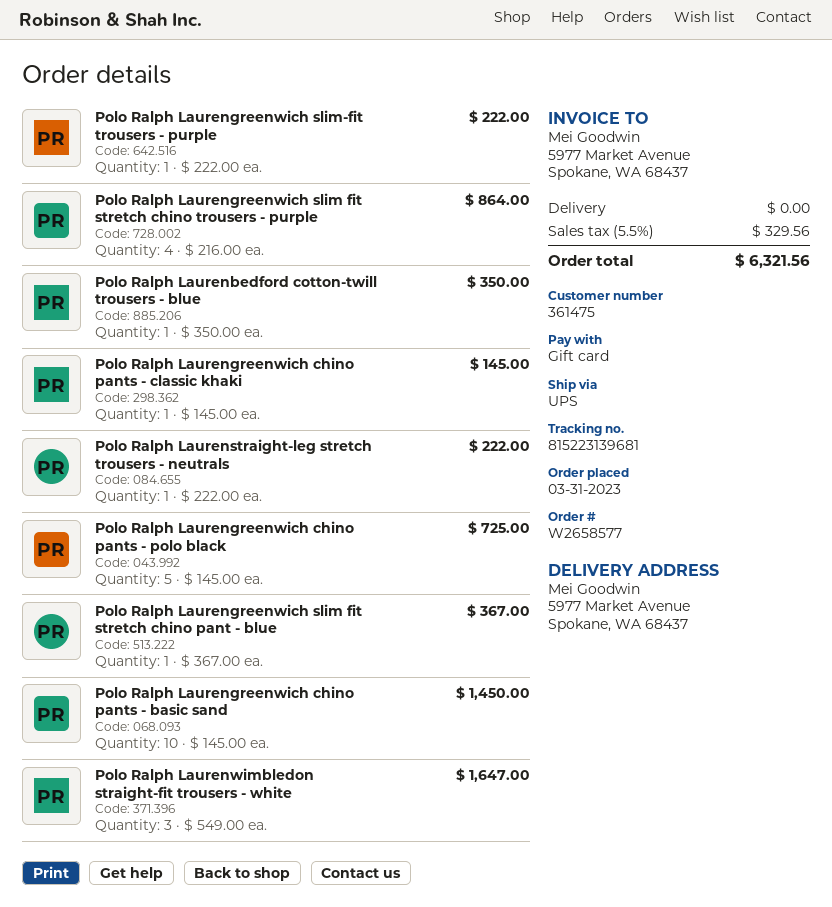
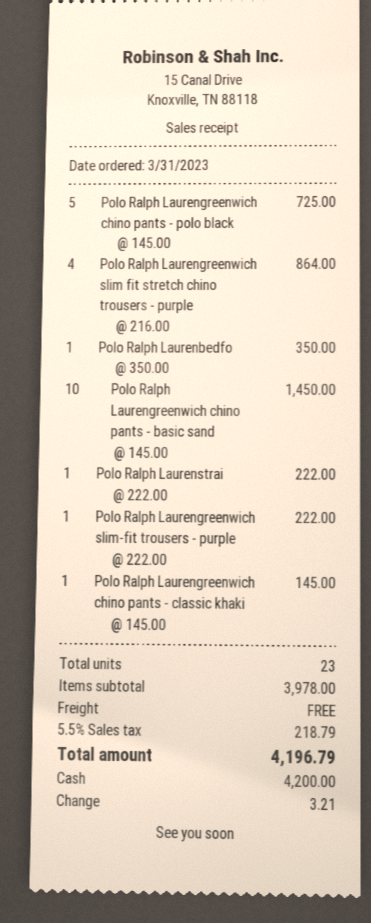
payment method: gift card -> cash
Polo Ralph Laurengreenwich slim fit stretch chino pant - blue: 1 x 367.00 = 367.00 -> none
Polo Ralph Laurenwimbledon straight-fit trousers - white: 3 x 549.00 = 1647.00 -> none
tax: 5.5% = 329.56 -> 5.5% = 218.79
total: 6321.56 -> 4196.79

